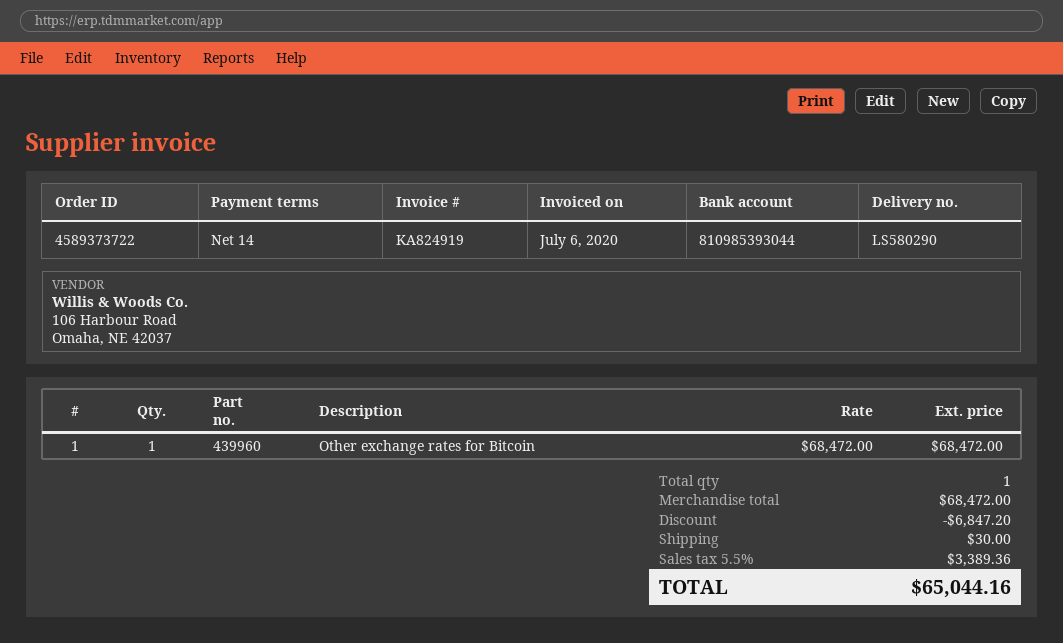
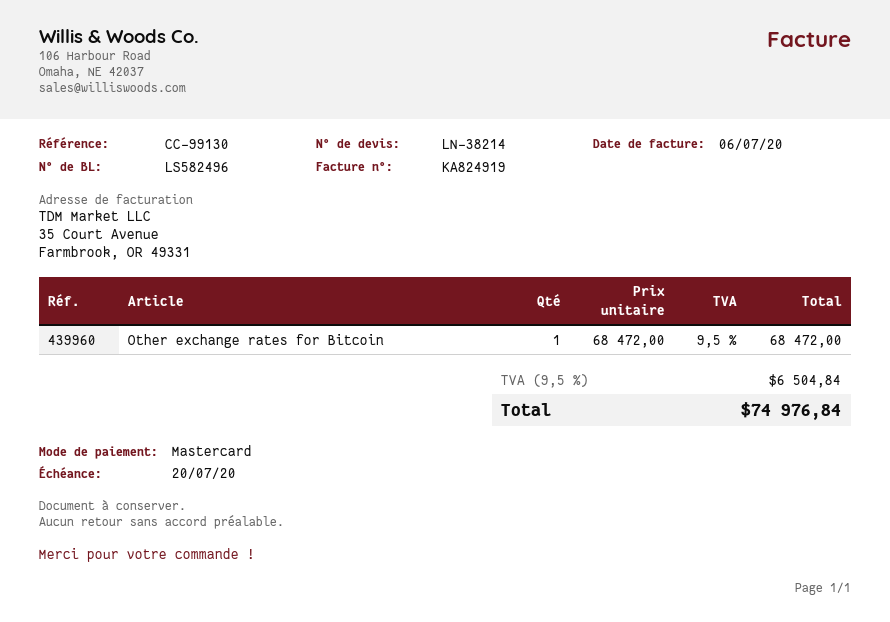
delivery note number: LS580290 -> LS582496
discount: 6847.20 -> none
shipping: 30.00 -> none
tax: 5.5% = 3389.36 -> 9.5% = 6504.84
total: 65044.16 -> 74976.84

